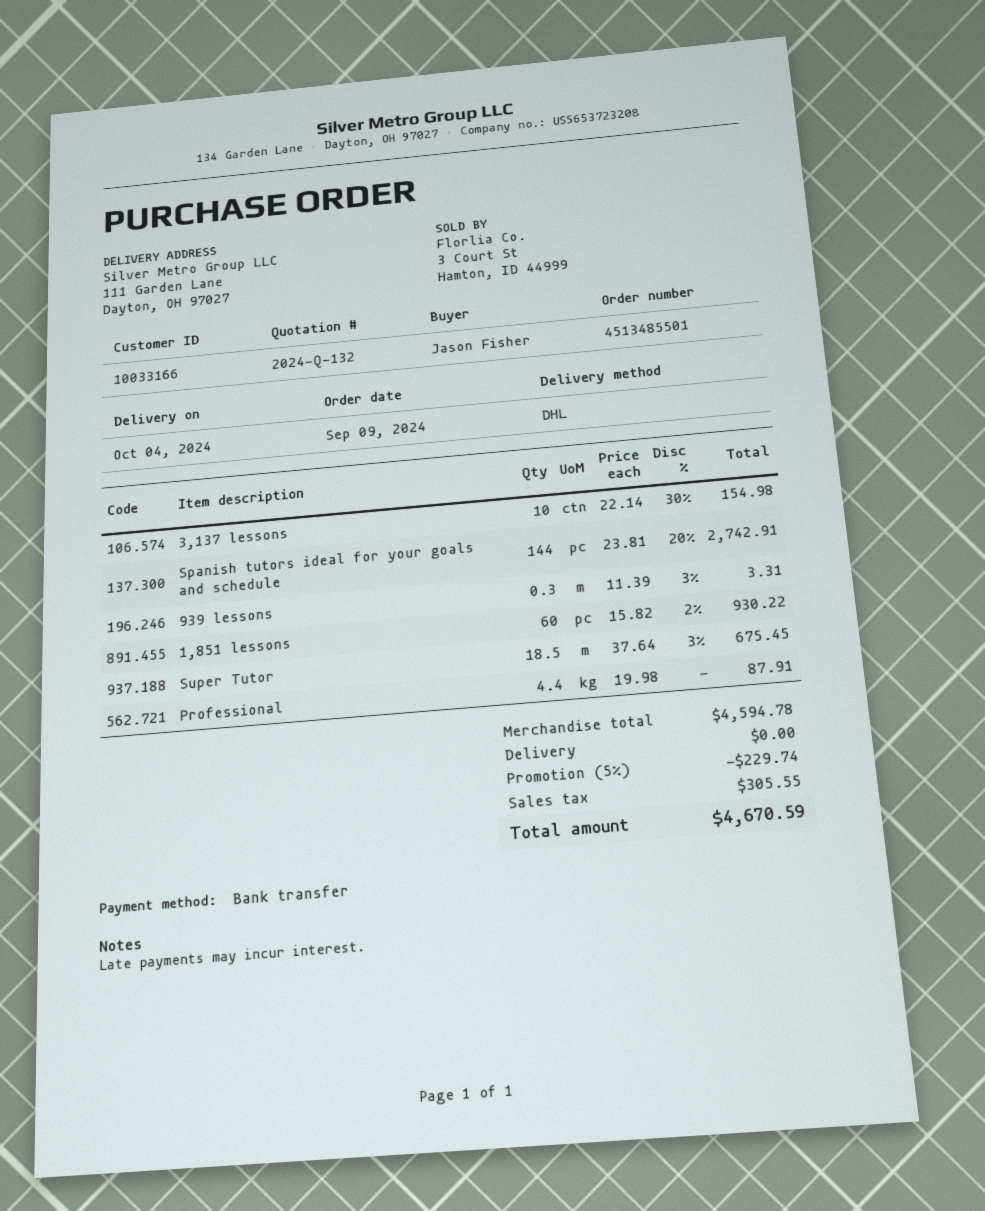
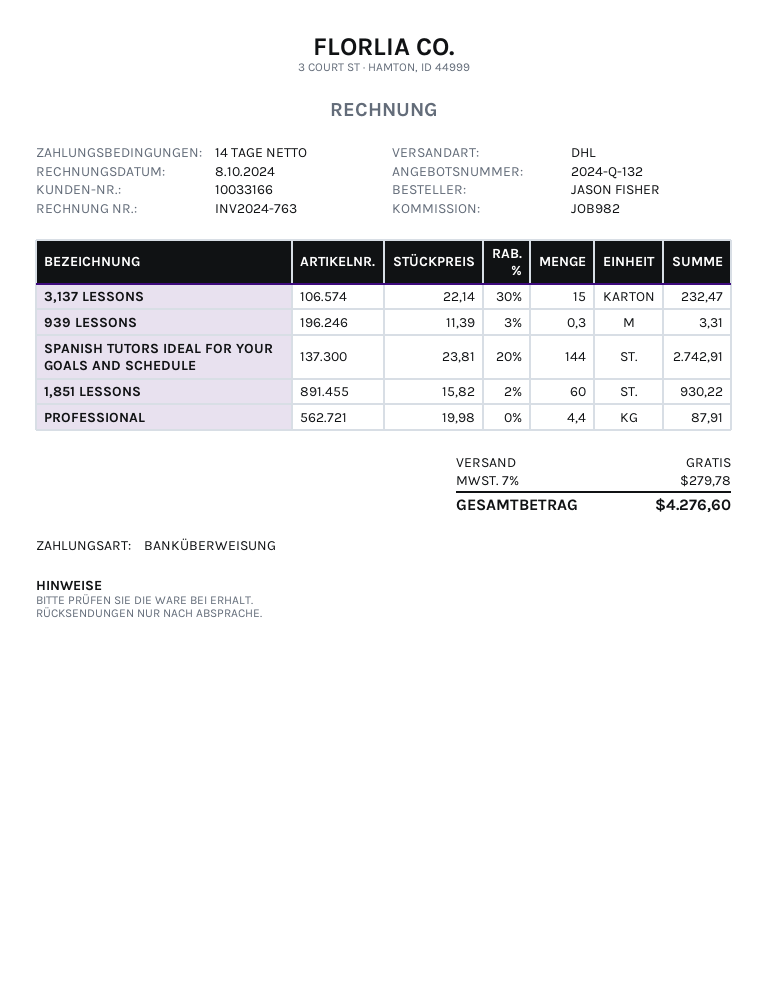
3,137 lessons: 10 x 22.14 - 30% = 154.98 -> 15 x 22.14 - 30% = 232.47
Super Tutor: 18.5 x 37.64 - 3% = 675.45 -> none
discount: 5% = 229.74 -> none
tax: 305.55 -> 279.78
total: 4670.59 -> 4276.60

